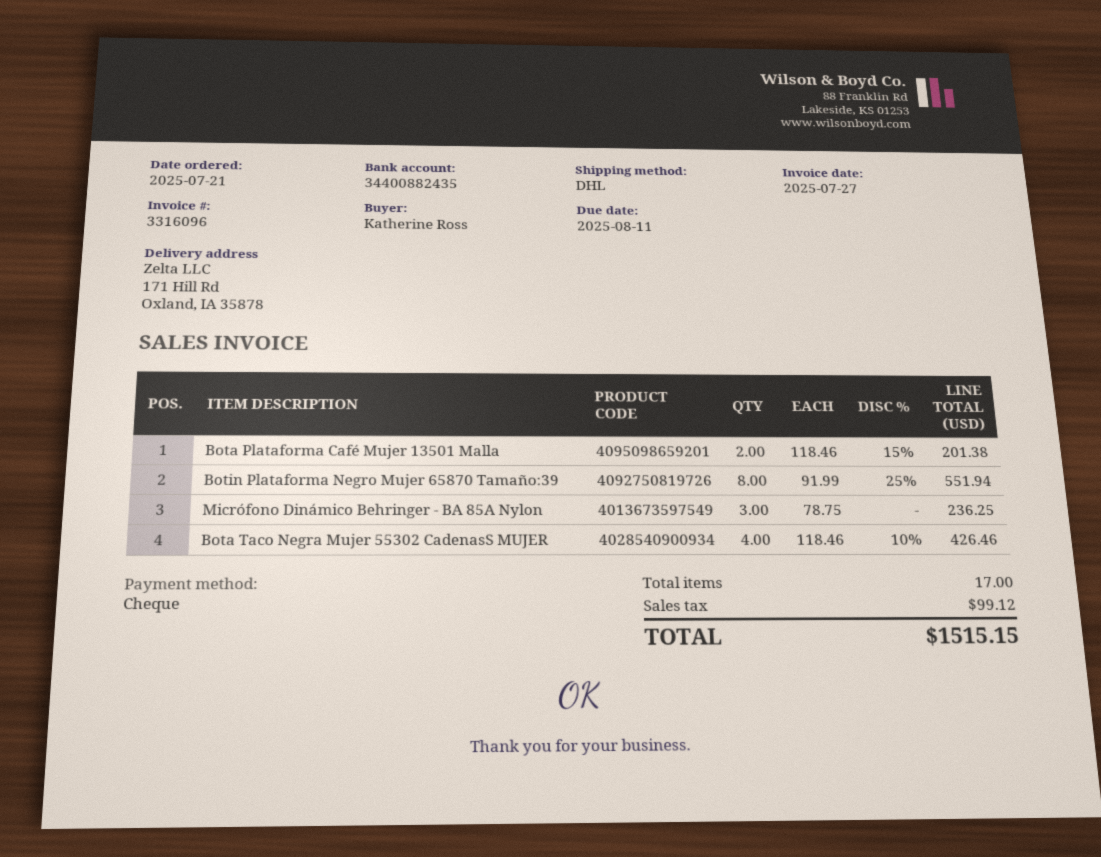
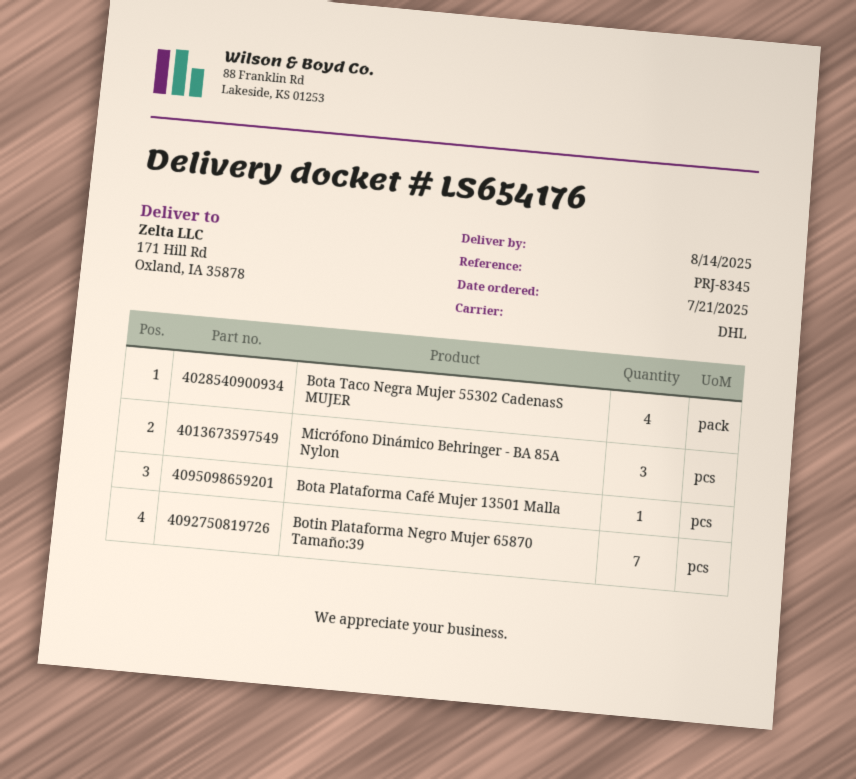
Bota Plataforma Café Mujer 13501 Malla: 2 -> 1
Botin Plataforma Negro Mujer 65870 Tamaño:39: 8 -> 7

